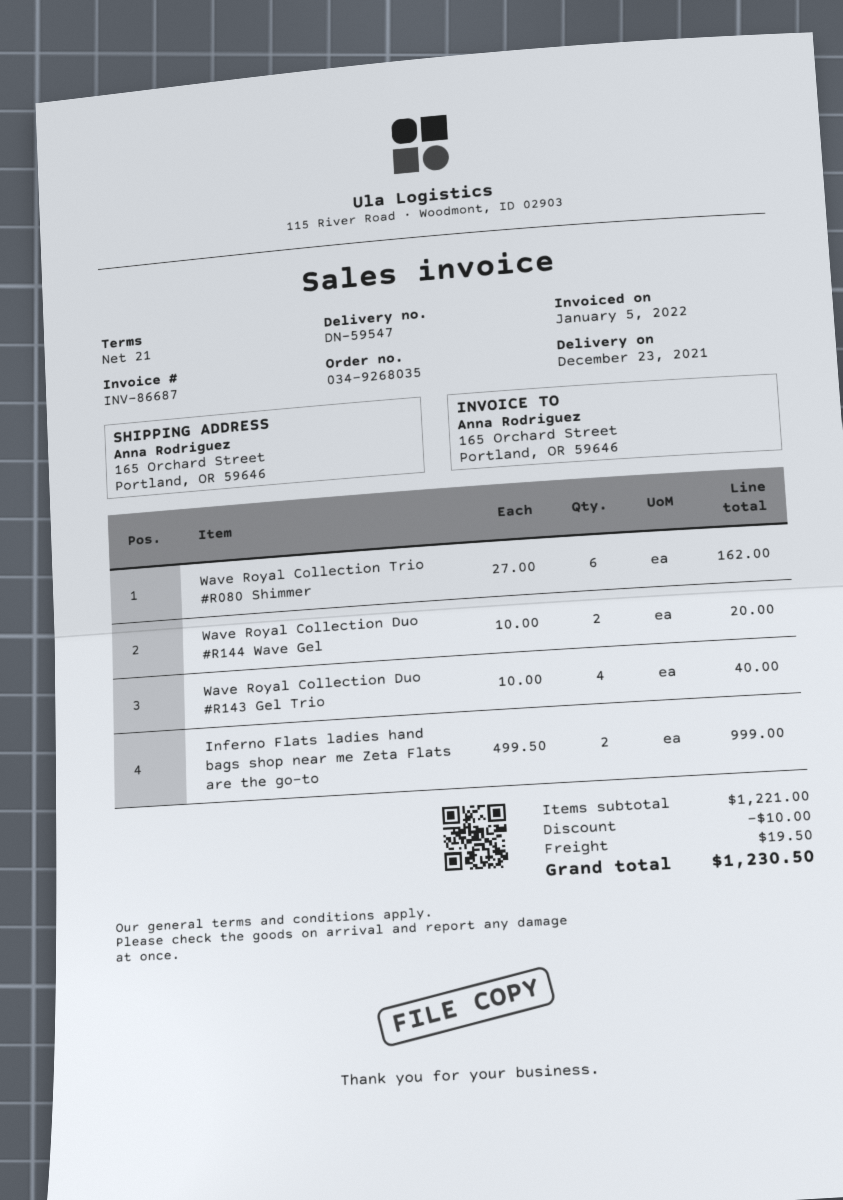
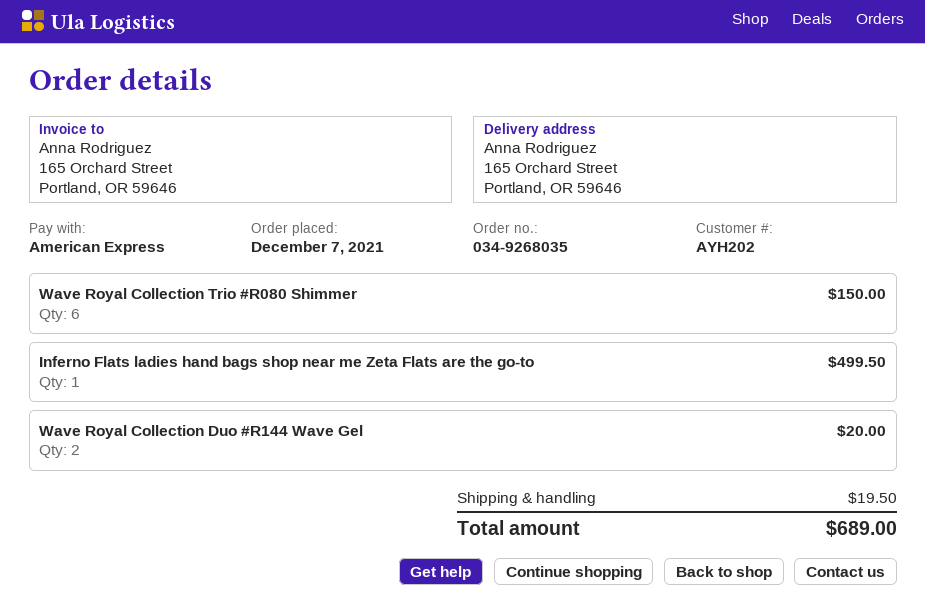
Wave Royal Collection Trio #R080 Shimmer: 6 for 162.00 -> 6 for 150.00
Wave Royal Collection Duo #R143 Gel Trio: 4 for 40.00 -> none
Inferno Flats ladies hand bags shop near me Zeta Flats are the go-to: 2 for 999.00 -> 1 for 499.50
discount: 10.00 -> none
total: 1230.50 -> 689.00

